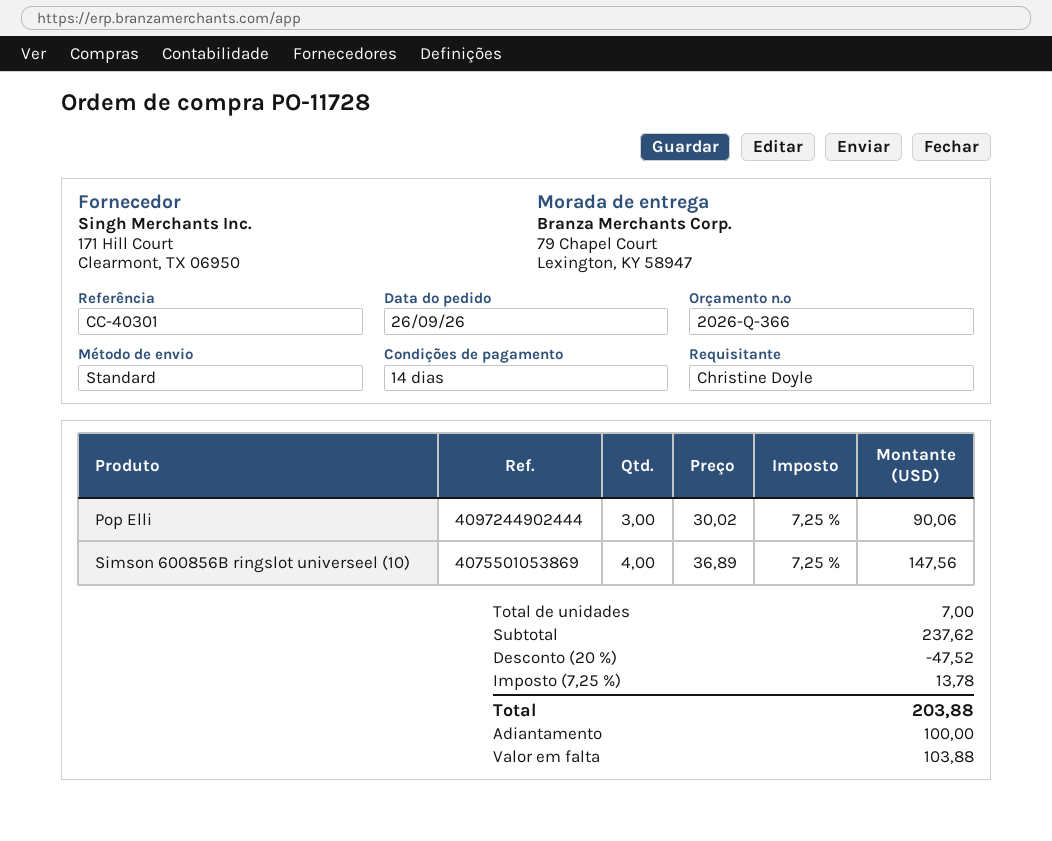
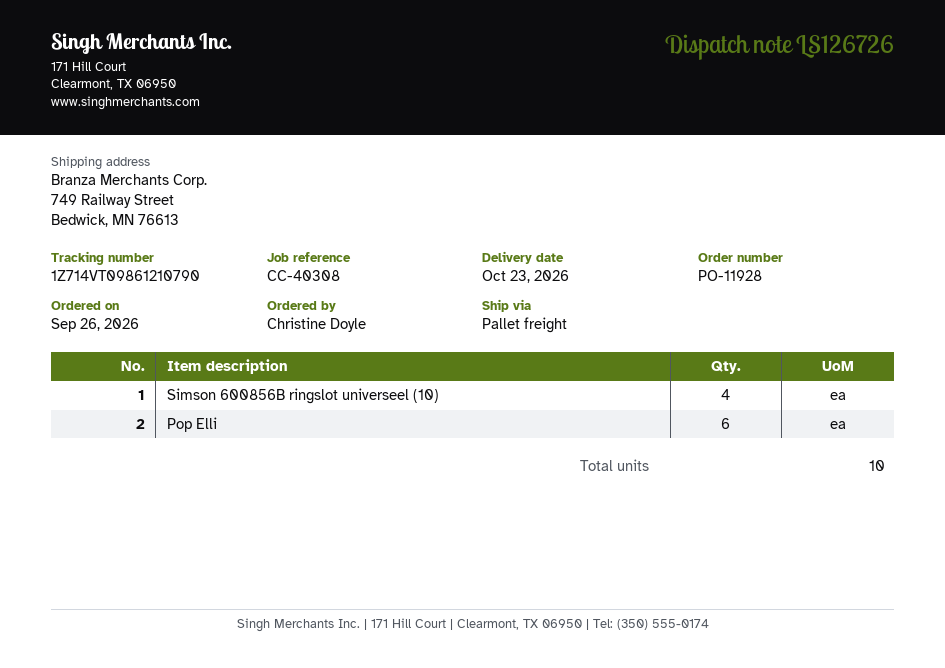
order number: PO-11728 -> PO-11928
reference: CC-40301 -> CC-40308
shipping method: standard -> pallet freight
ship to: 79 Chapel Court, Lexington, KY 58947 -> 749 Railway Street, Bedwick, MN 76613
Pop Elli: 3 -> 6
total quantity: 7 -> 10

